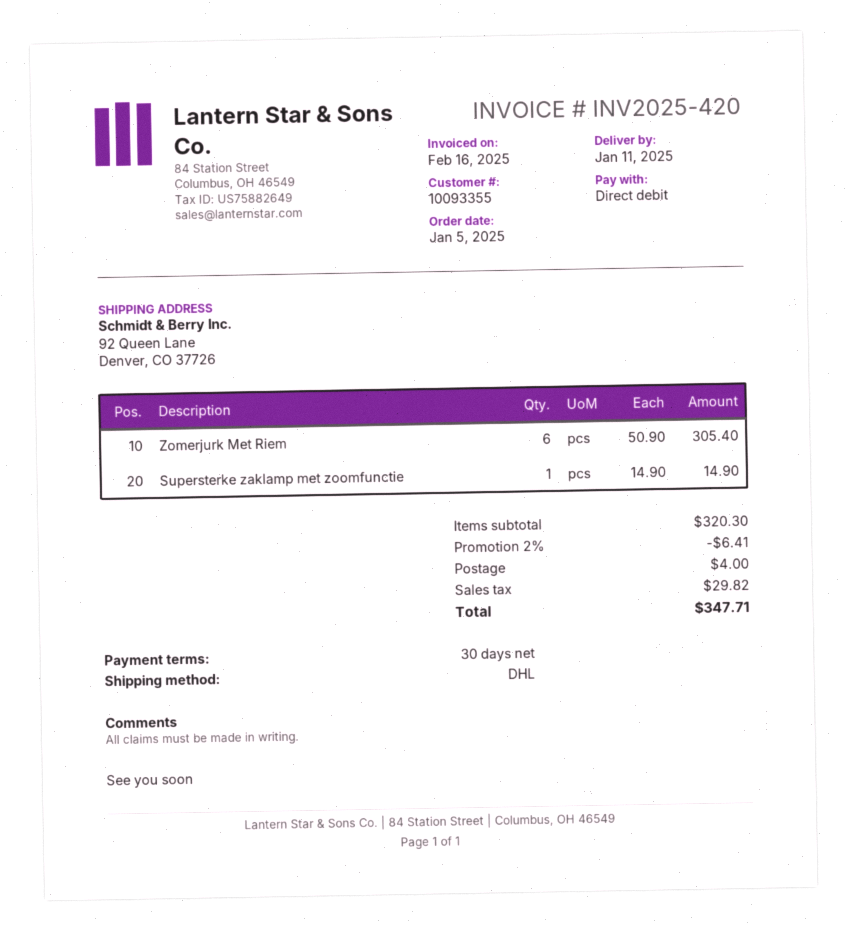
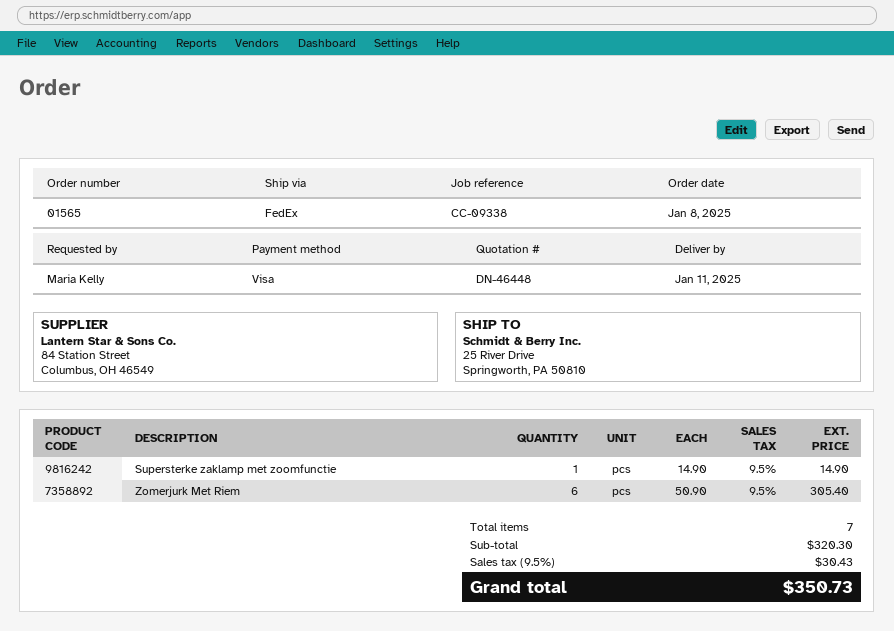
order date: 2025-01-05 -> 2025-01-08
payment method: direct debit -> Visa
shipping method: DHL -> FedEx
ship to: 92 Queen Lane, Denver, CO 37726 -> 25 River Drive, Springworth, PA 50810
discount: 2% = 6.41 -> none
shipping: 4.00 -> none
tax: 29.82 -> 30.43
total: 347.71 -> 350.73

